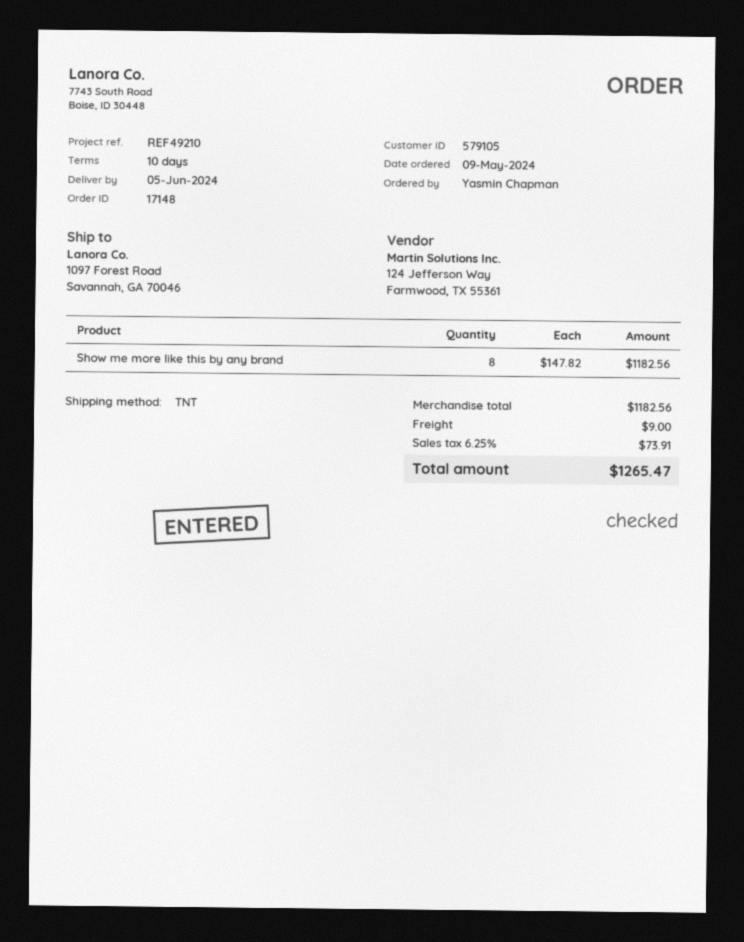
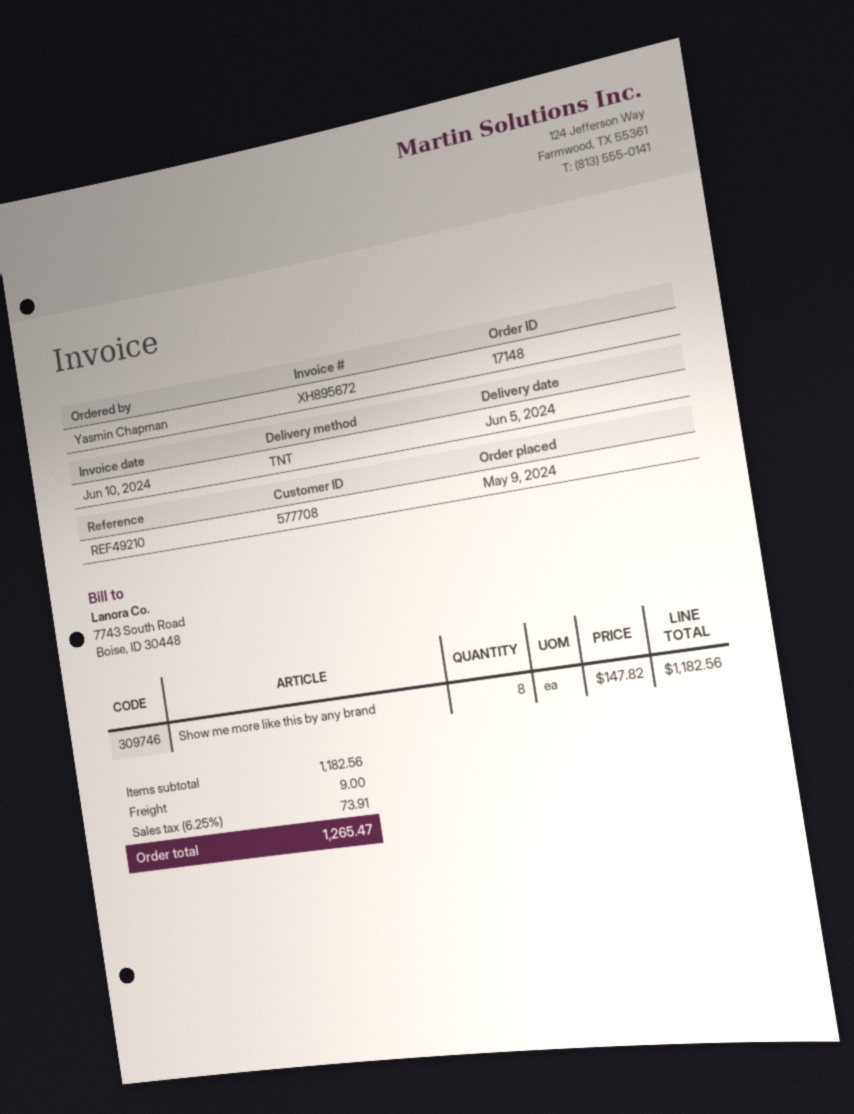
customer number: 579105 -> 577708

